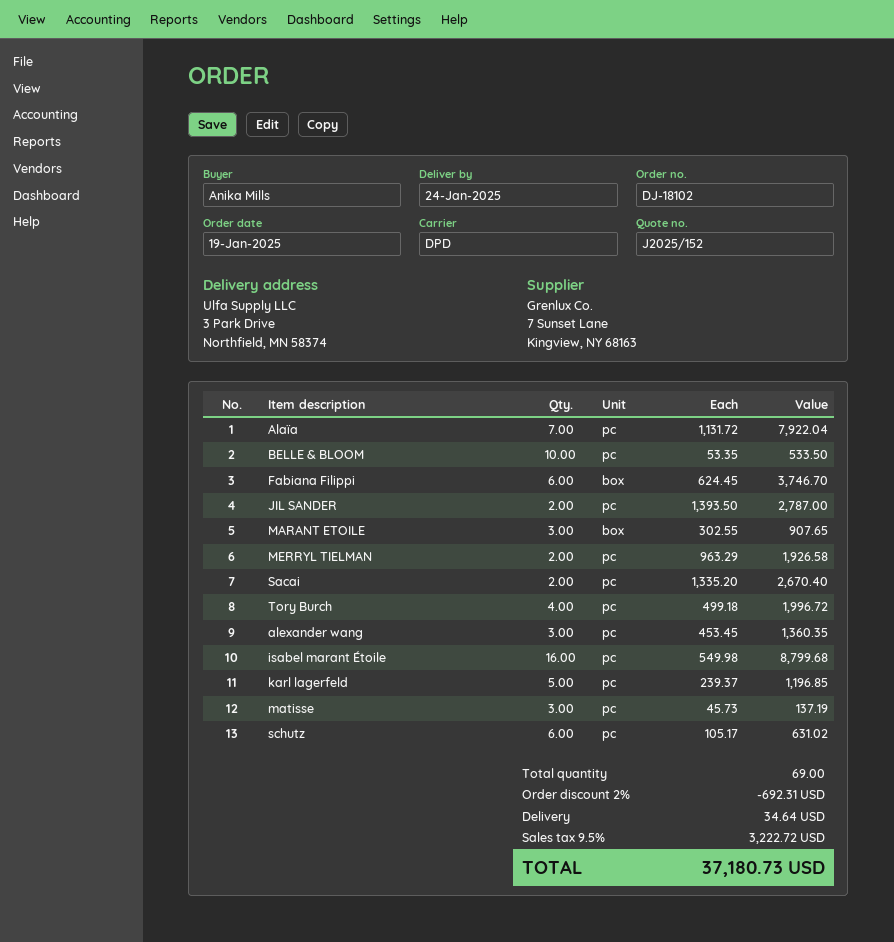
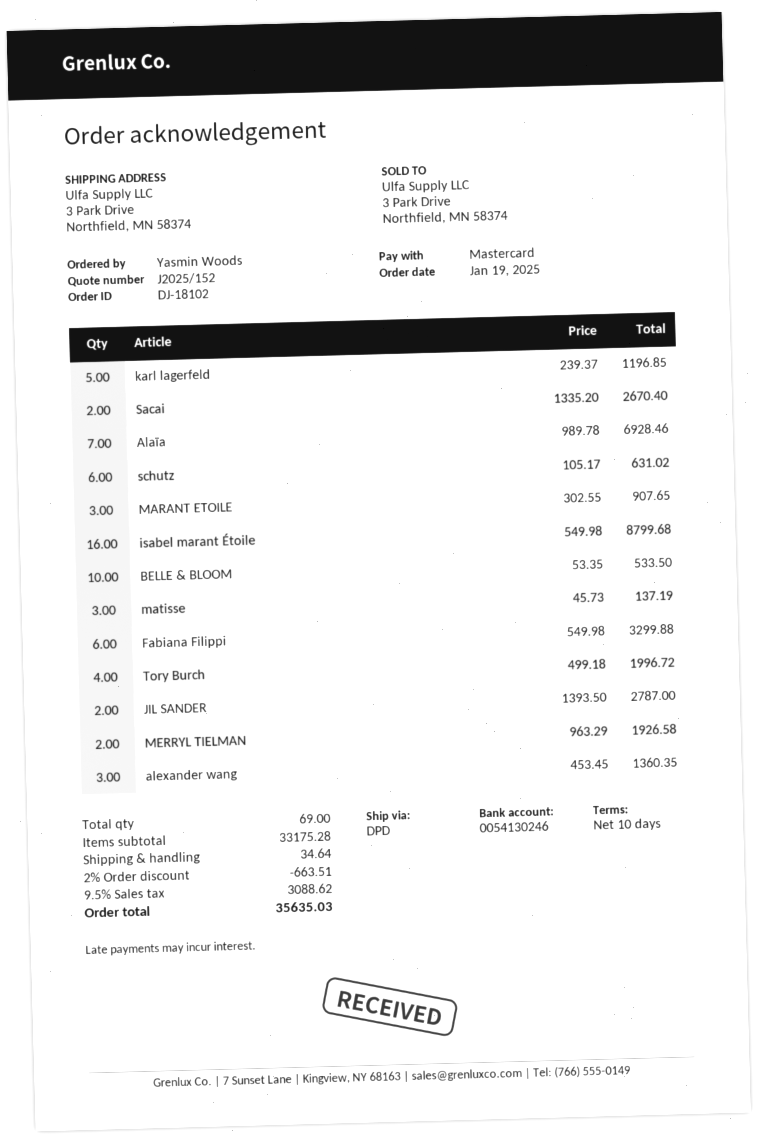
ordered by: Anika Mills -> Yasmin Woods
Alaïa: 7 x 1131.72 = 7922.04 -> 7 x 989.78 = 6928.46
Fabiana Filippi: 6 x 624.45 = 3746.70 -> 6 x 549.98 = 3299.88
discount: 2% = 692.31 -> 2% = 663.51
tax: 9.5% = 3222.72 -> 9.5% = 3088.62
total: 37180.73 -> 35635.03

